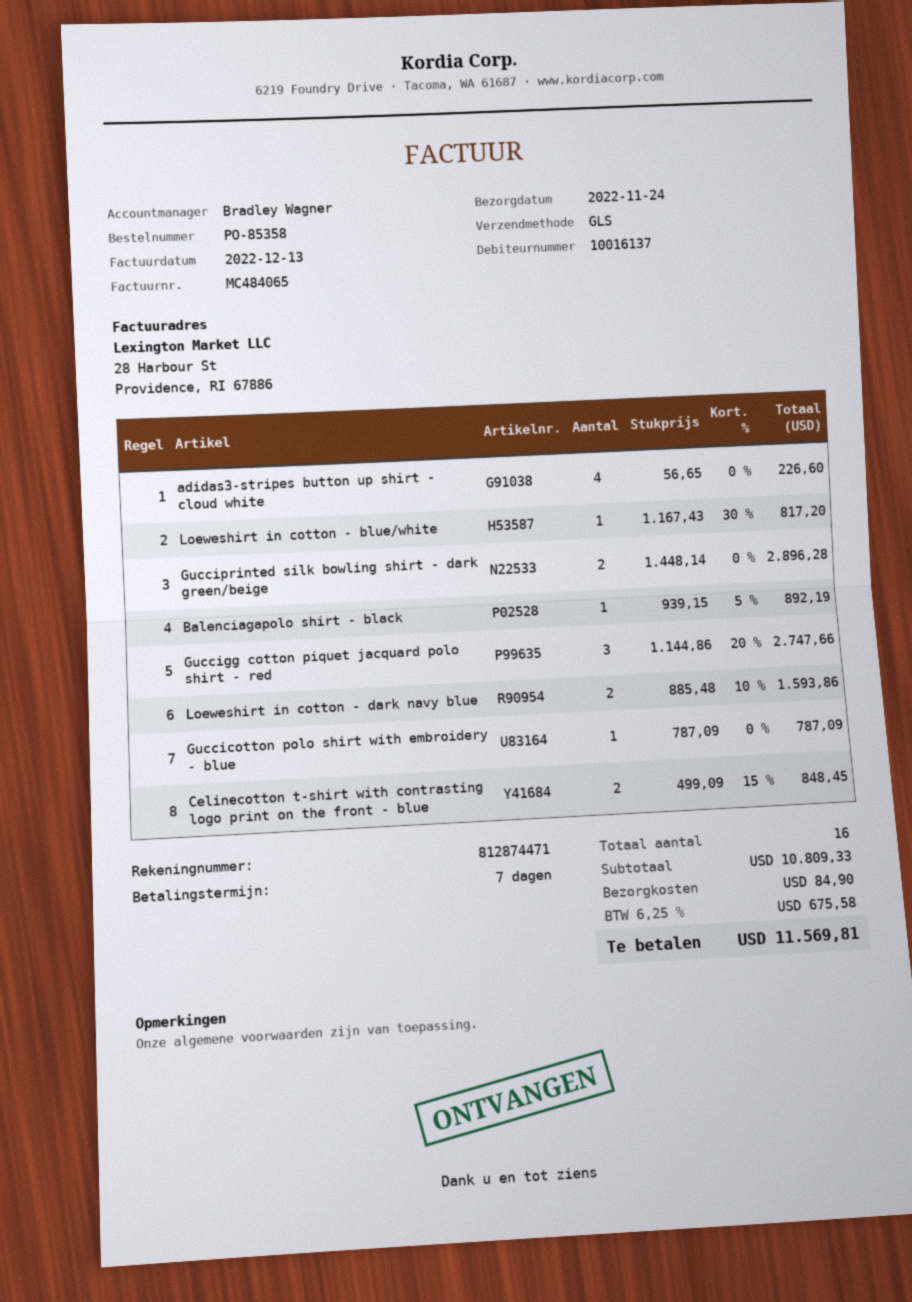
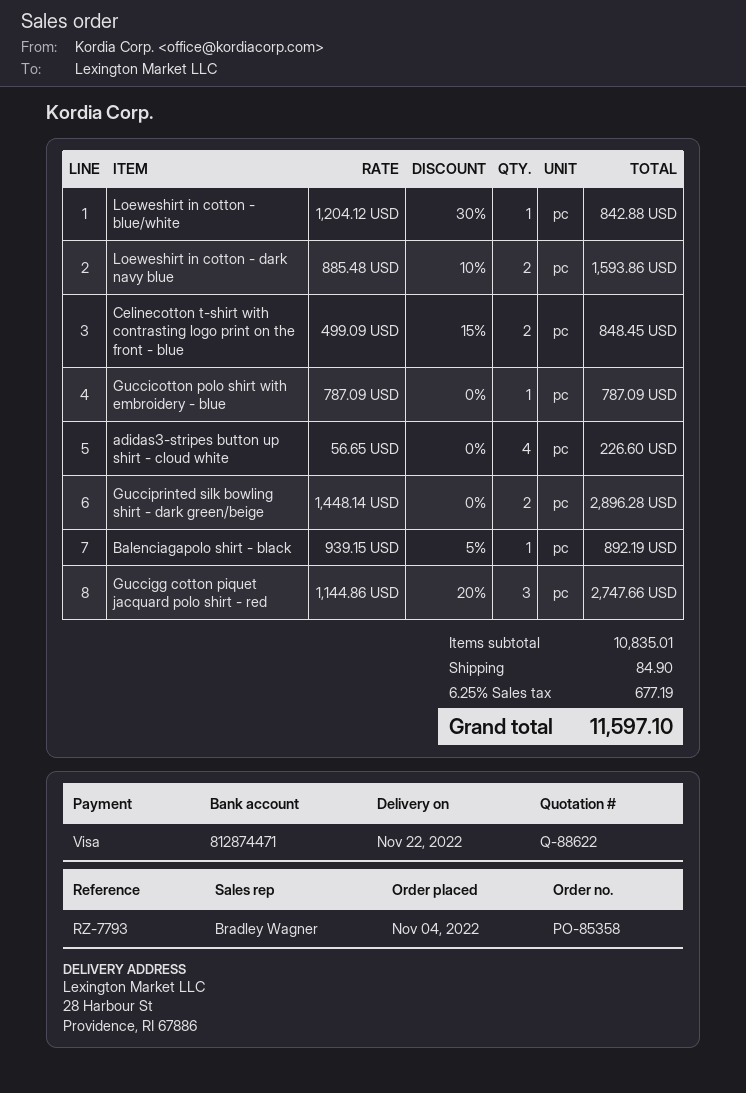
delivery date: 2022-11-24 -> 2022-11-22
Loeweshirt in cotton - blue/white: 1 x 1167.43 - 30% = 817.20 -> 1 x 1204.12 - 30% = 842.88
subtotal: 10809.33 -> 10835.01
tax: 6.25% = 675.58 -> 6.25% = 677.19
total: 11569.81 -> 11597.10

